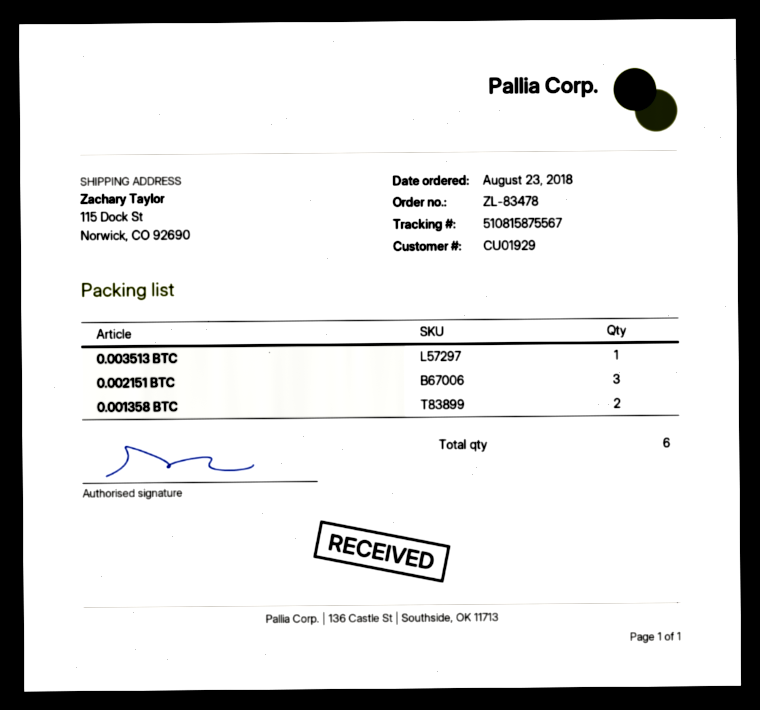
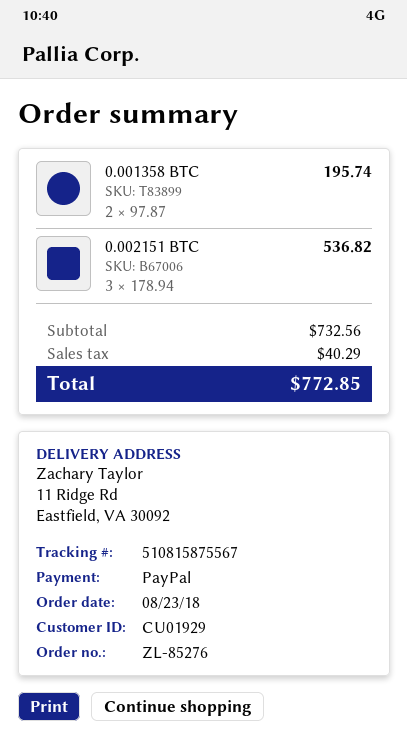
order number: ZL-83478 -> ZL-85276
ship to: 115 Dock St, Norwick, CO 92690 -> 11 Ridge Rd, Eastfield, VA 30092
0.003513 BTC: 1 -> none

